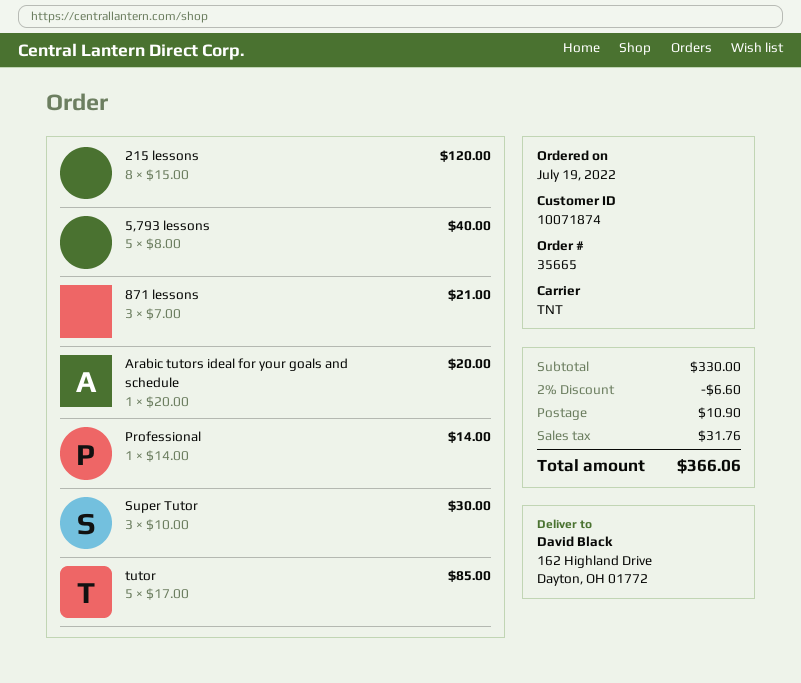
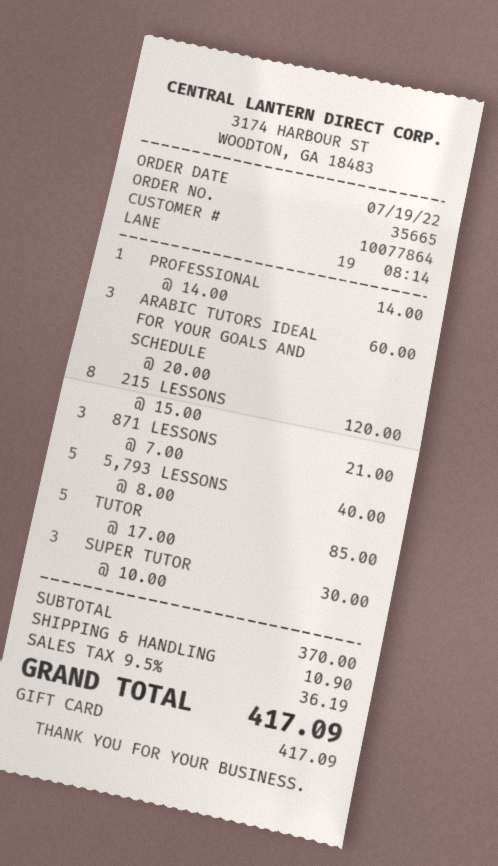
customer number: 10071874 -> 10077864
Arabic tutors ideal for your goals and schedule: 1 x 20.00 = 20.00 -> 3 x 20.00 = 60.00
subtotal: 330.00 -> 370.00
discount: 2% = 6.60 -> none
tax: 31.76 -> 36.19
total: 366.06 -> 417.09

